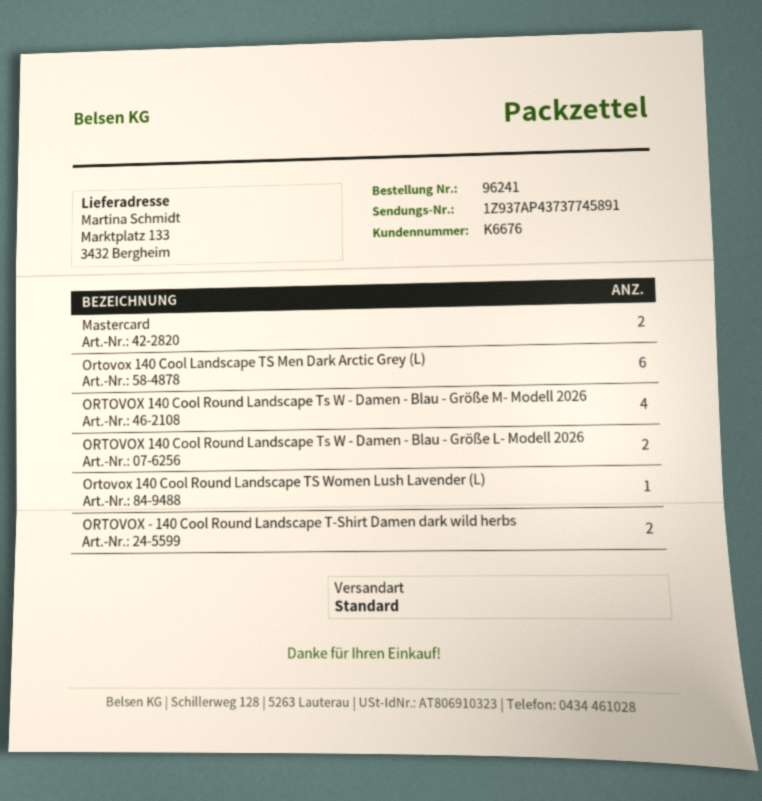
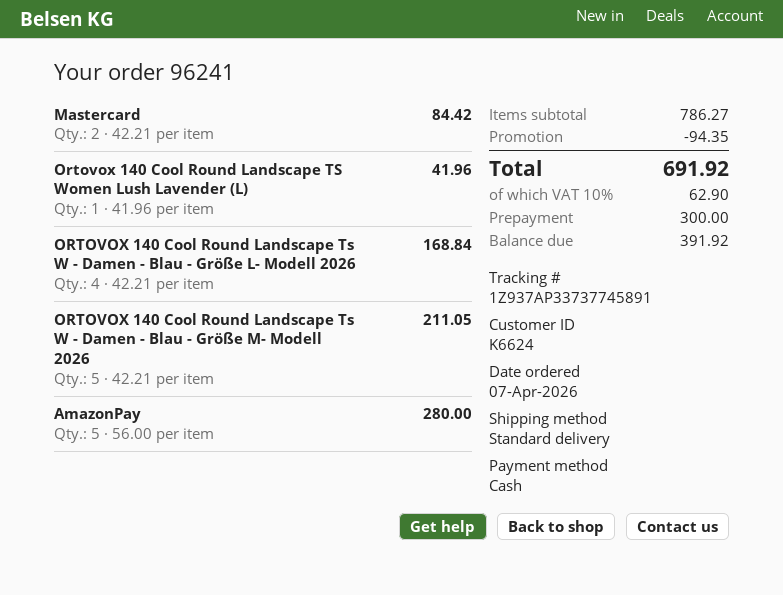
customer number: K6676 -> K6624
tracking number: 1Z937AP43737745891 -> 1Z937AP33737745891
Ortovox 140 Cool Landscape TS Men Dark Arctic Grey (L): 6 -> none
ORTOVOX 140 Cool Round Landscape Ts W - Damen - Blau - Größe M- Modell 2026: 4 -> 5
ORTOVOX 140 Cool Round Landscape Ts W - Damen - Blau - Größe L- Modell 2026: 2 -> 4
ORTOVOX - 140 Cool Round Landscape T-Shirt Damen dark wild herbs: 2 -> none
AmazonPay: none -> 5

